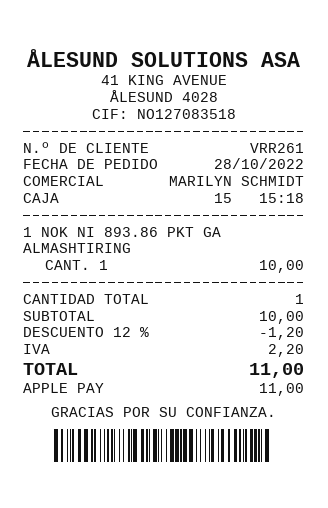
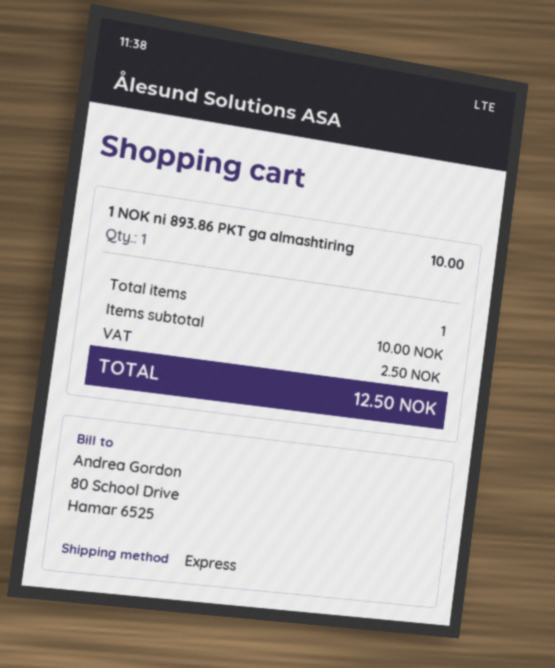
discount: 12% = 1.20 -> none
tax: 2.20 -> 2.50
total: 11.00 -> 12.50

